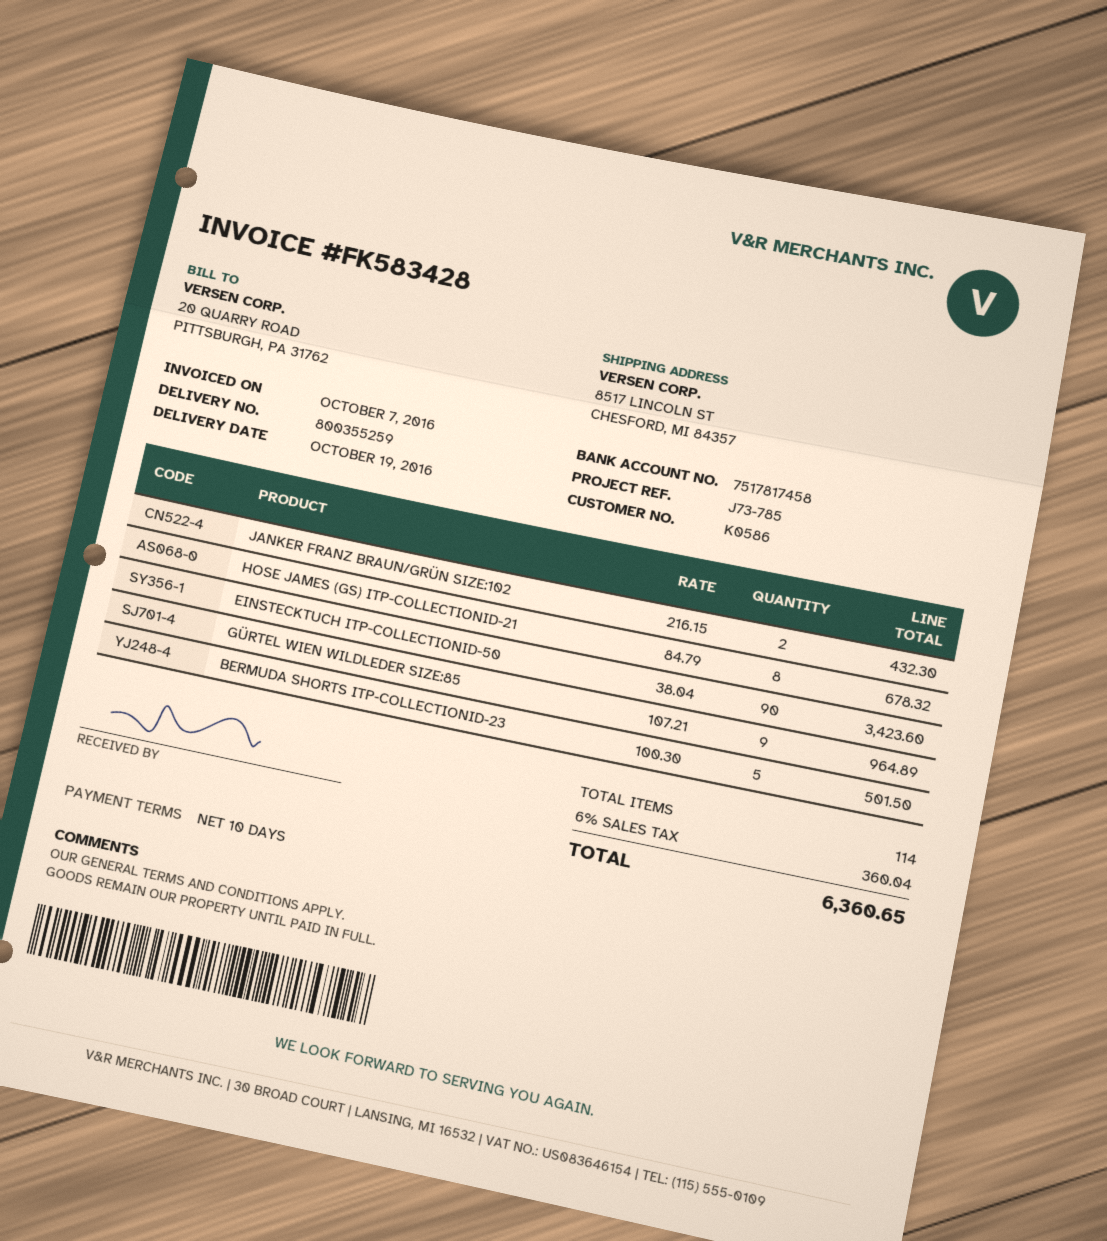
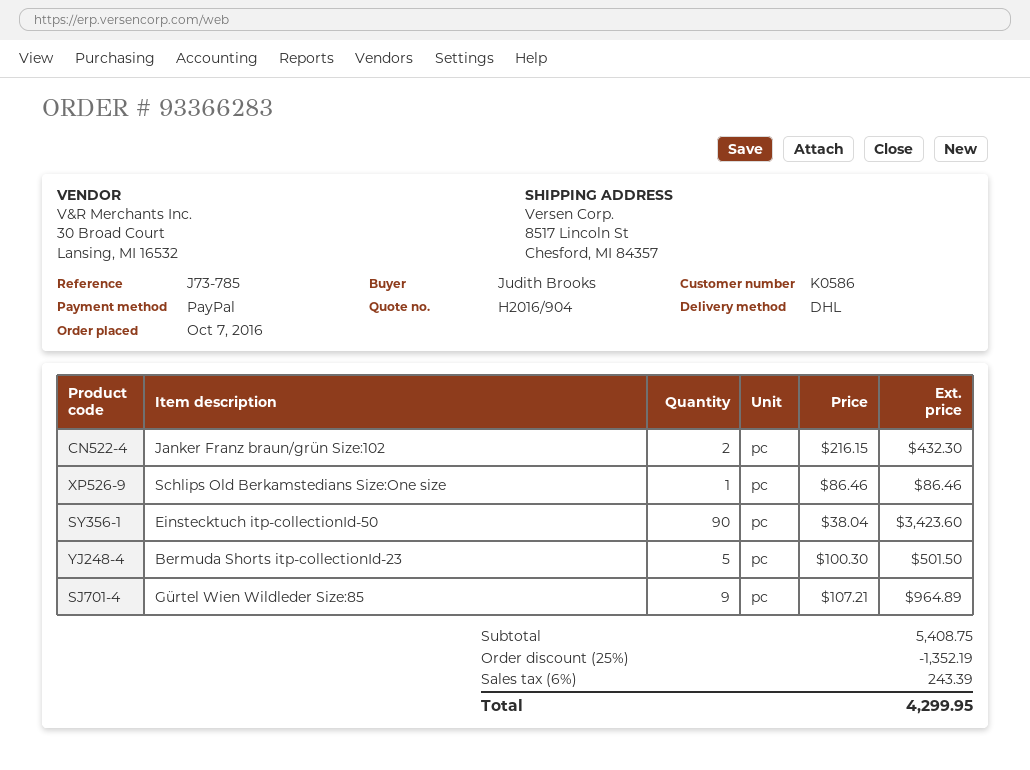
HOSE JAMES (GS) ITP-COLLECTIONID-21: 8 x 84.79 = 678.32 -> none
Schlips Old Berkamstedians Size:One size: none -> 1 x 86.46 = 86.46
discount: none -> 25% = 1352.19
tax: 6% = 360.04 -> 6% = 243.39
total: 6360.65 -> 4299.95

